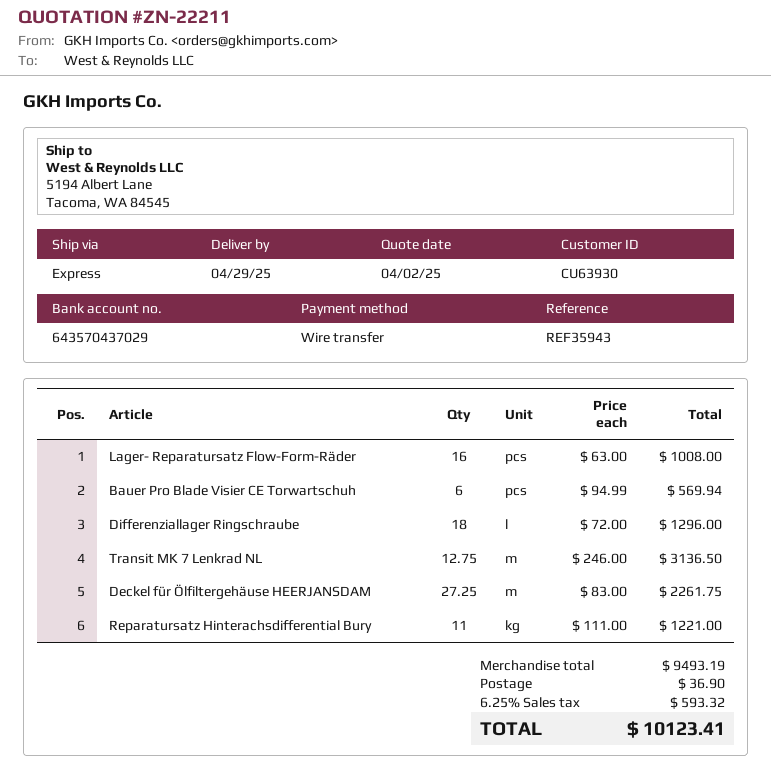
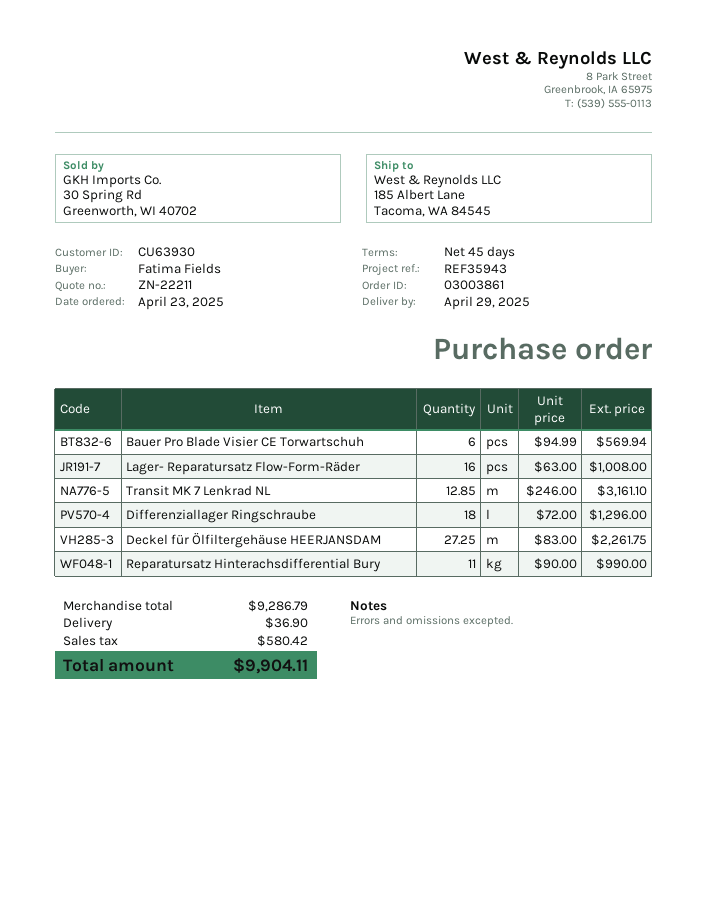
ship to: 5194 Albert Lane, Tacoma, WA 84545 -> 185 Albert Lane, Tacoma, WA 84545
Transit MK 7 Lenkrad NL: 12.75 x 246.00 = 3136.50 -> 12.85 x 246.00 = 3161.10
Reparatursatz Hinterachsdifferential Bury: 11 x 111.00 = 1221.00 -> 11 x 90.00 = 990.00
subtotal: 9493.19 -> 9286.79
tax: 593.32 -> 580.42
total: 10123.41 -> 9904.11

